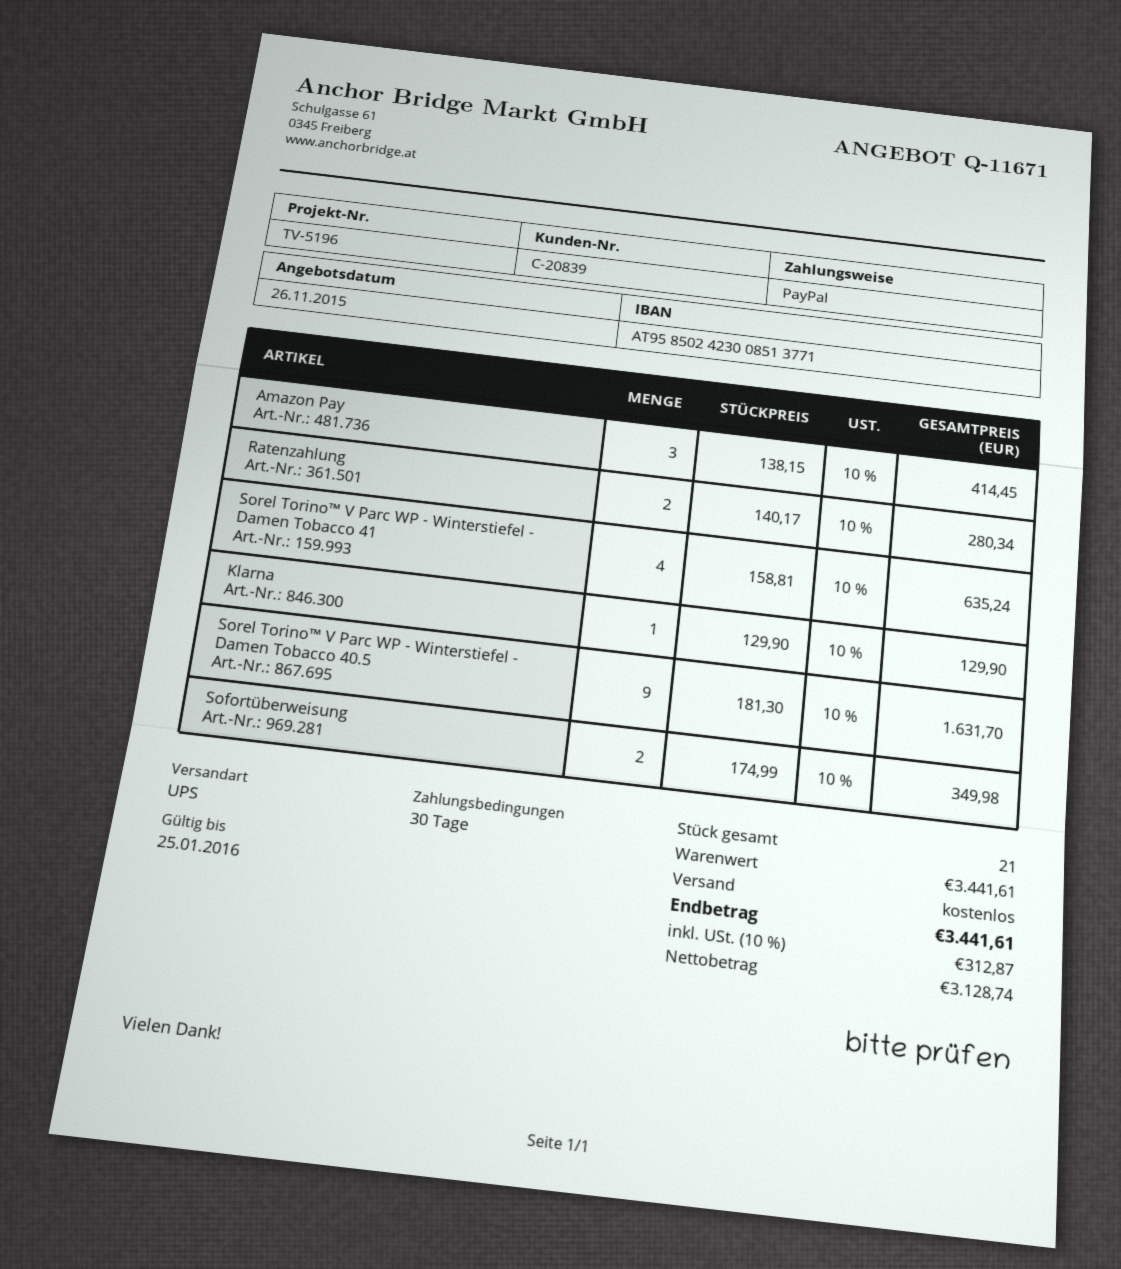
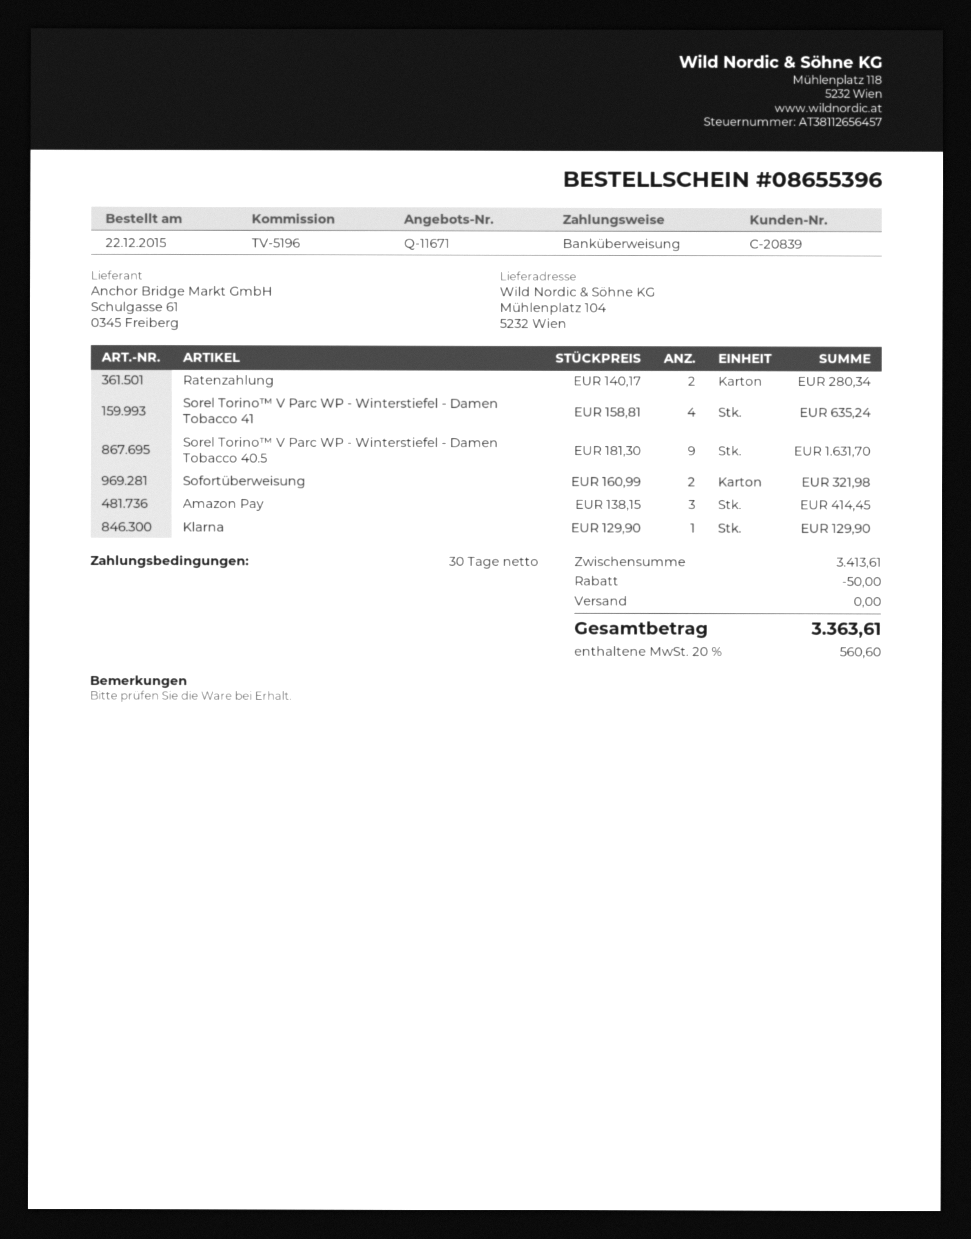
payment method: PayPal -> bank transfer
Sofortüberweisung: 2 x 174.99 = 349.98 -> 2 x 160.99 = 321.98
subtotal: 3441.61 -> 3413.61
discount: none -> 50.00
tax: 10% = 312.87 -> 20% = 560.60
total: 3441.61 -> 3363.61

